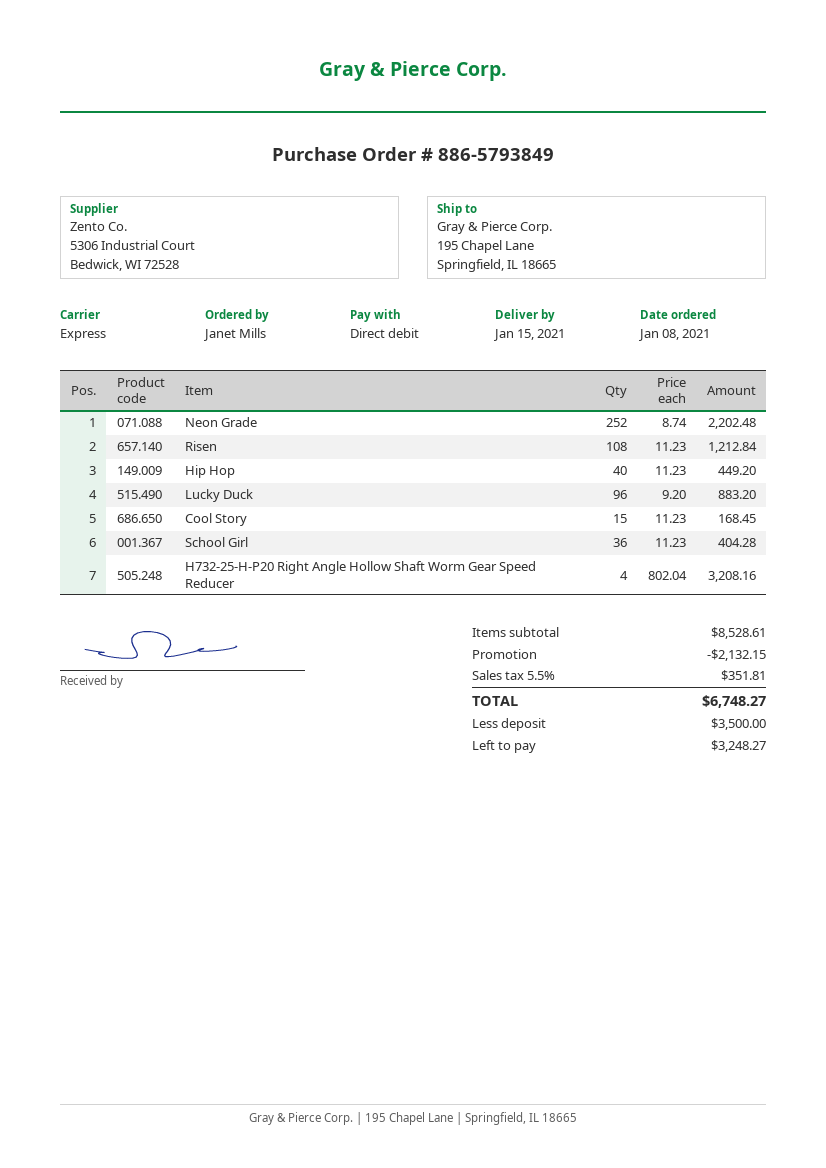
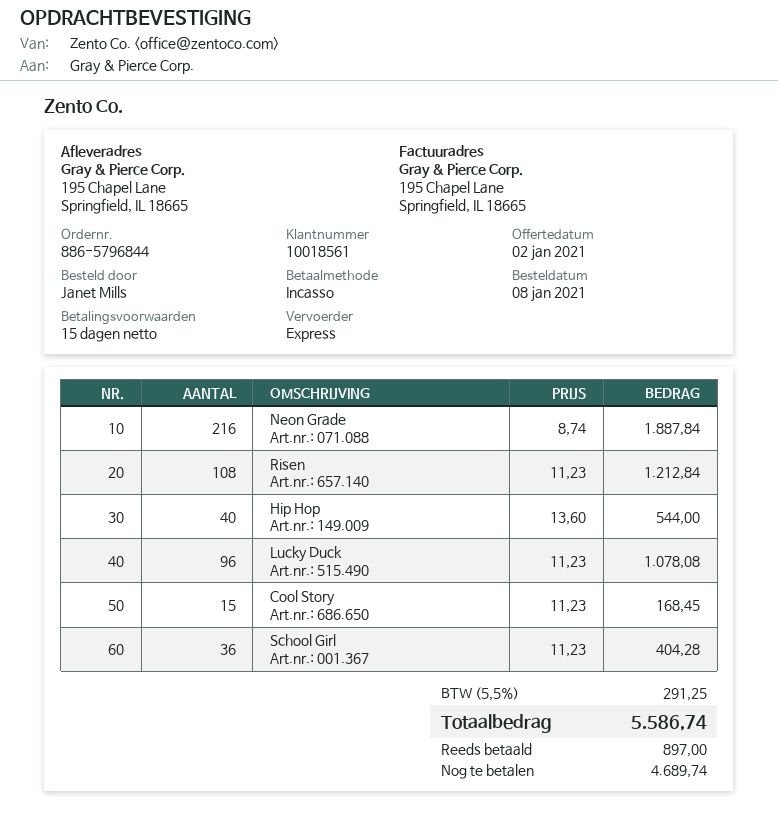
order number: 886-5793849 -> 886-5796844
Neon Grade: 252 x 8.74 = 2202.48 -> 216 x 8.74 = 1887.84
Hip Hop: 40 x 11.23 = 449.20 -> 40 x 13.60 = 544.00
Lucky Duck: 96 x 9.20 = 883.20 -> 96 x 11.23 = 1078.08
H732-25-H-P20 Right Angle Hollow Shaft Worm Gear Speed Reducer: 4 x 802.04 = 3208.16 -> none
discount: 2132.15 -> none
tax: 5.5% = 351.81 -> 5.5% = 291.25
total: 6748.27 -> 5586.74
deposit: 3500.00 -> 897.00
balance: 3248.27 -> 4689.74

